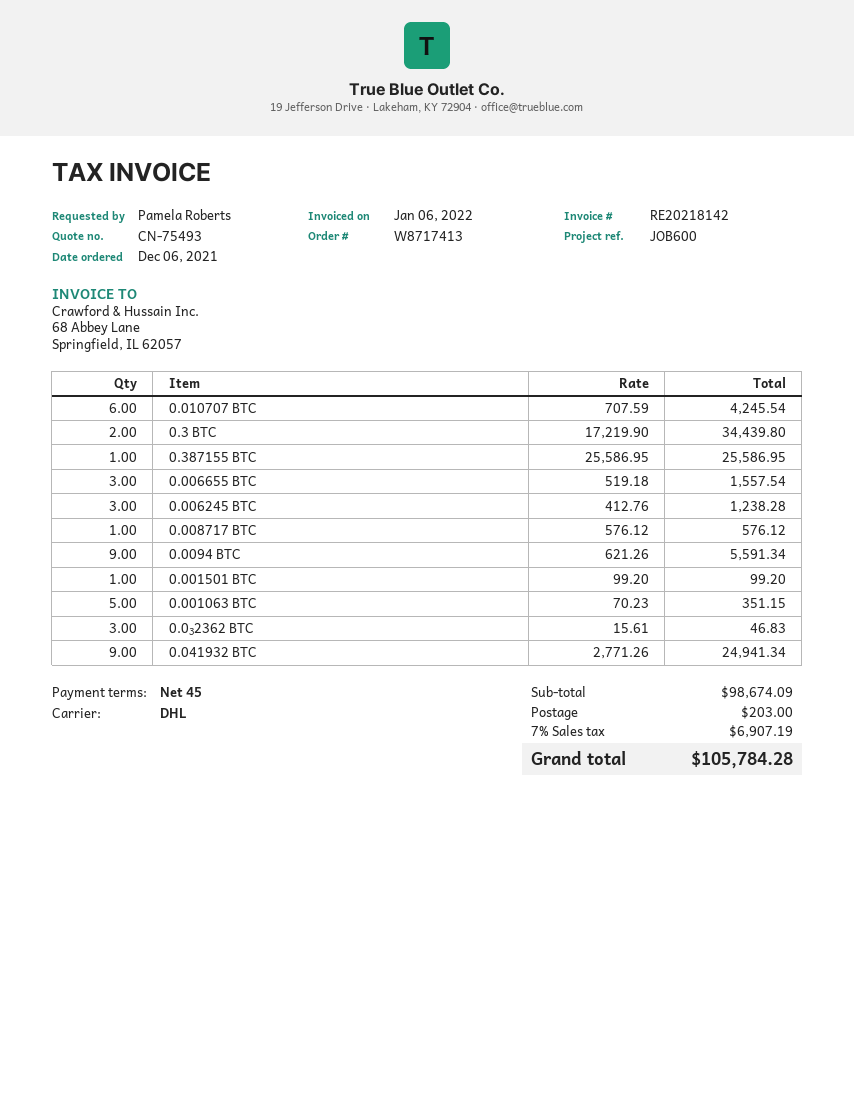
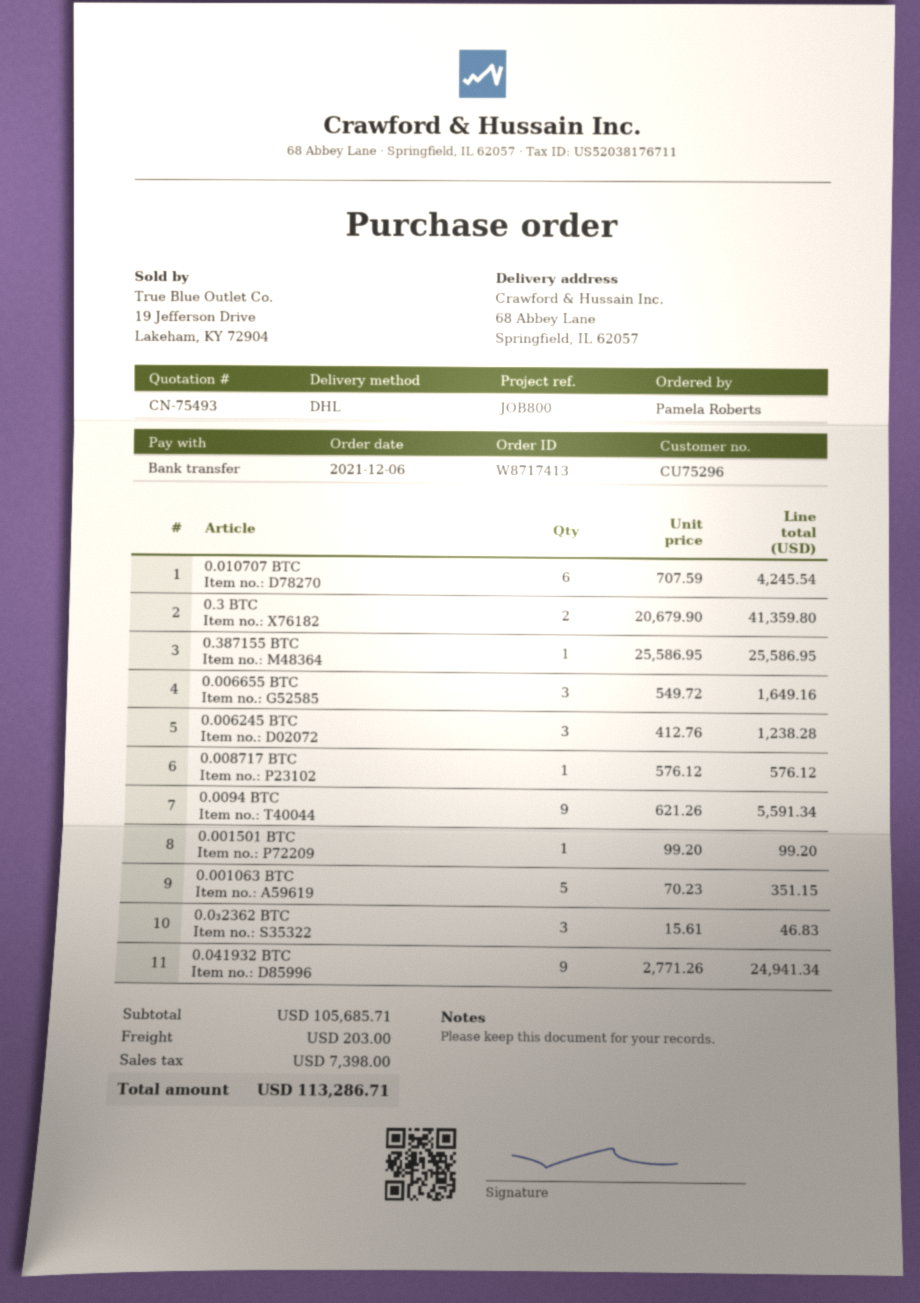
reference: JOB600 -> JOB800
0.3 BTC: 2 x 17219.90 = 34439.80 -> 2 x 20679.90 = 41359.80
0.006655 BTC: 3 x 519.18 = 1557.54 -> 3 x 549.72 = 1649.16
subtotal: 98674.09 -> 105685.71
tax: 6907.19 -> 7398.00
total: 105784.28 -> 113286.71

